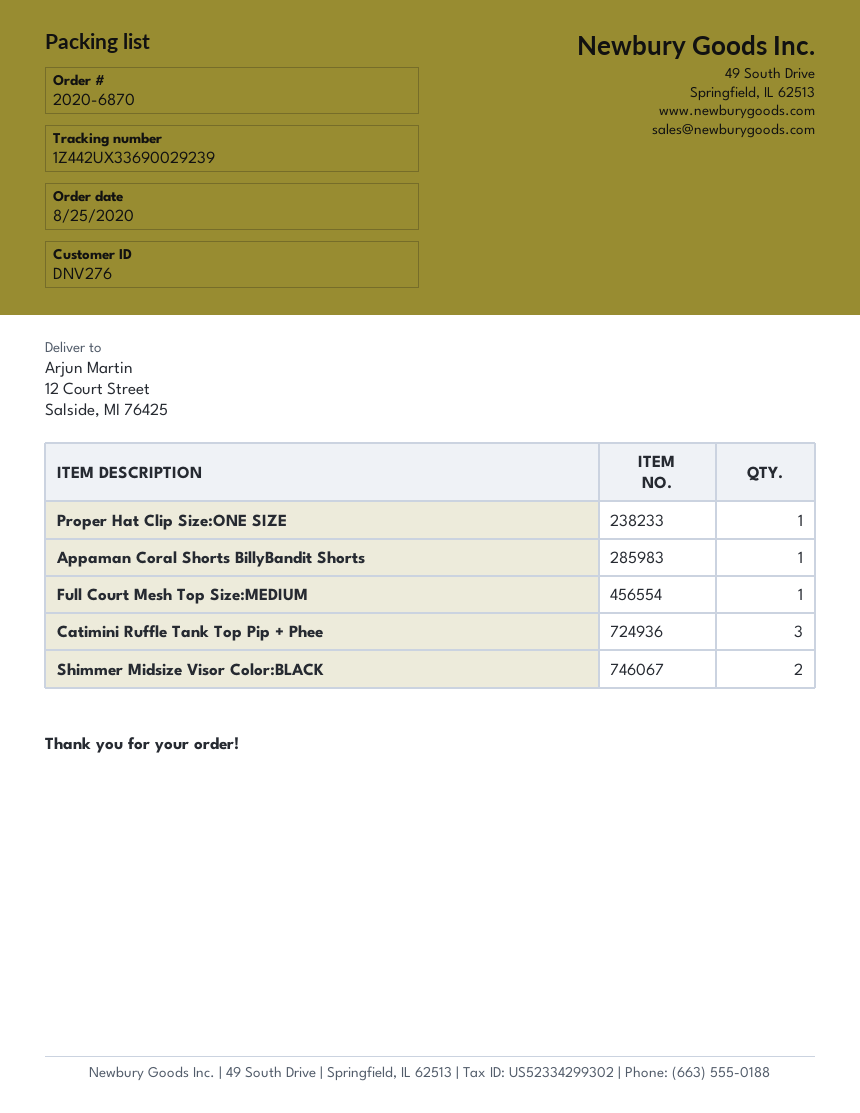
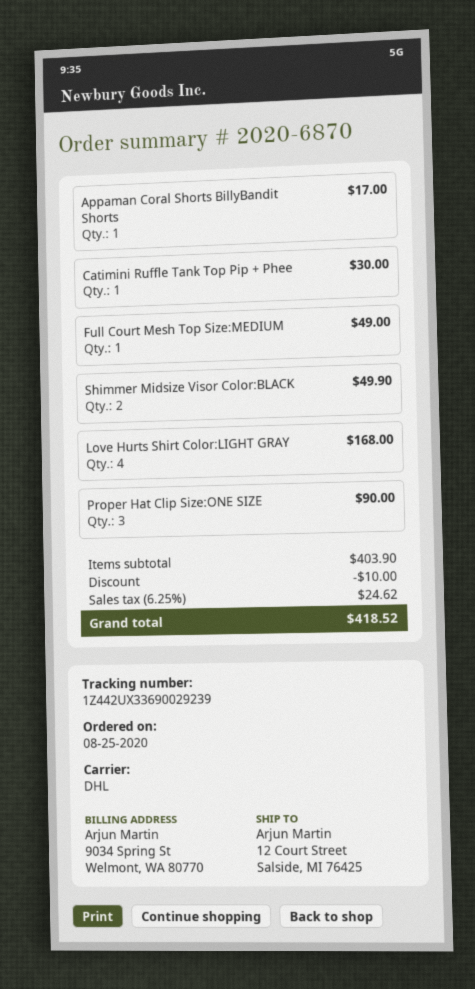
Proper Hat Clip Size:ONE SIZE: 1 -> 3
Catimini Ruffle Tank Top Pip + Phee: 3 -> 1
Love Hurts Shirt Color:LIGHT GRAY: none -> 4

